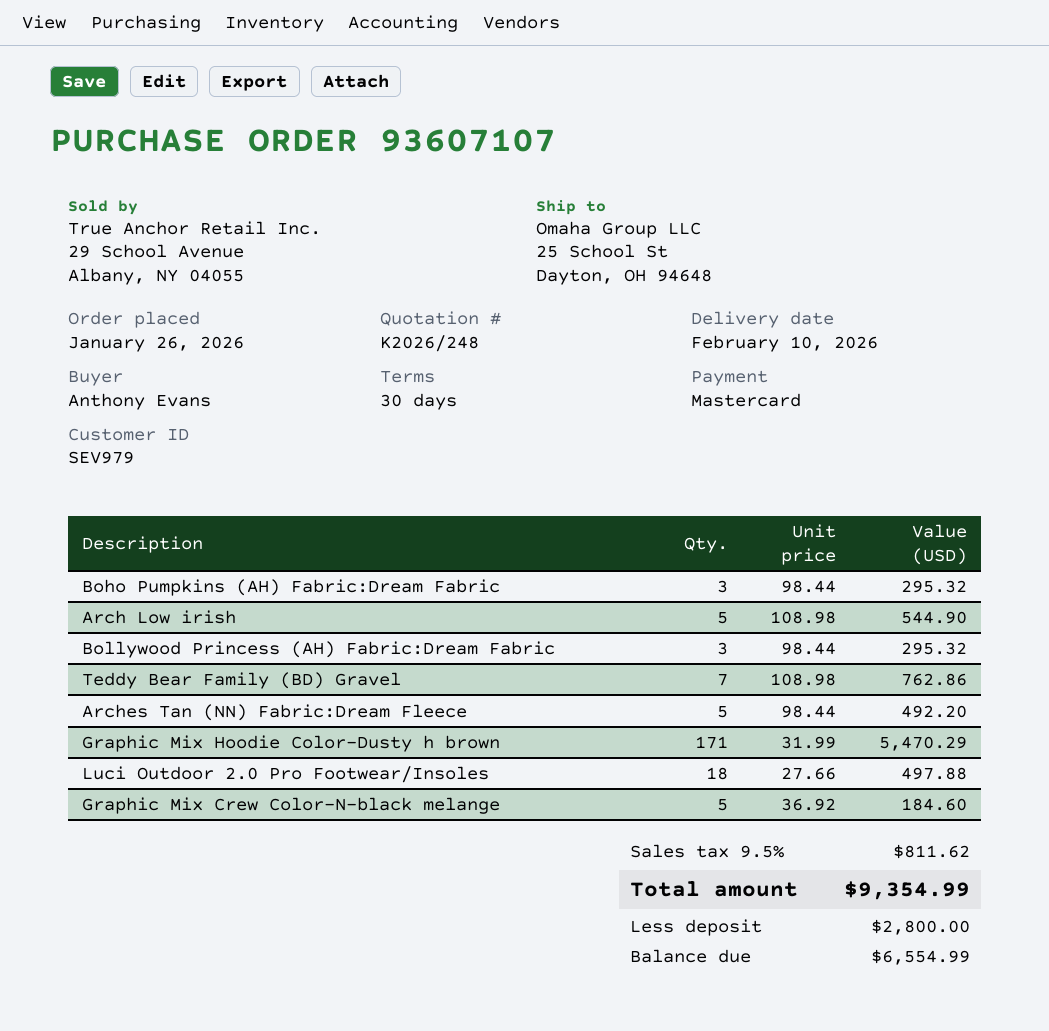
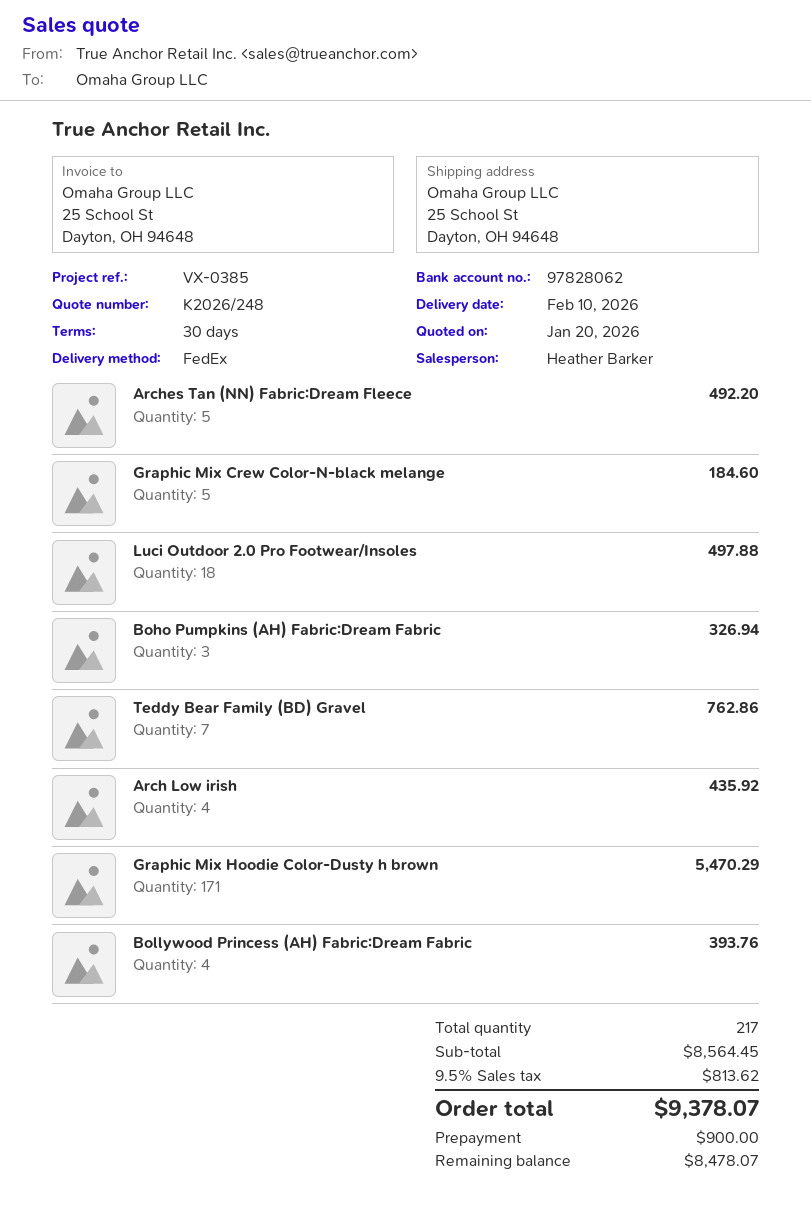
Boho Pumpkins (AH) Fabric:Dream Fabric: 3 for 295.32 -> 3 for 326.94
Arch Low irish: 5 for 544.90 -> 4 for 435.92
Bollywood Princess (AH) Fabric:Dream Fabric: 3 for 295.32 -> 4 for 393.76
tax: 9.5% = 811.62 -> 9.5% = 813.62
total: 9354.99 -> 9378.07
deposit: 2800.00 -> 900.00
balance: 6554.99 -> 8478.07

